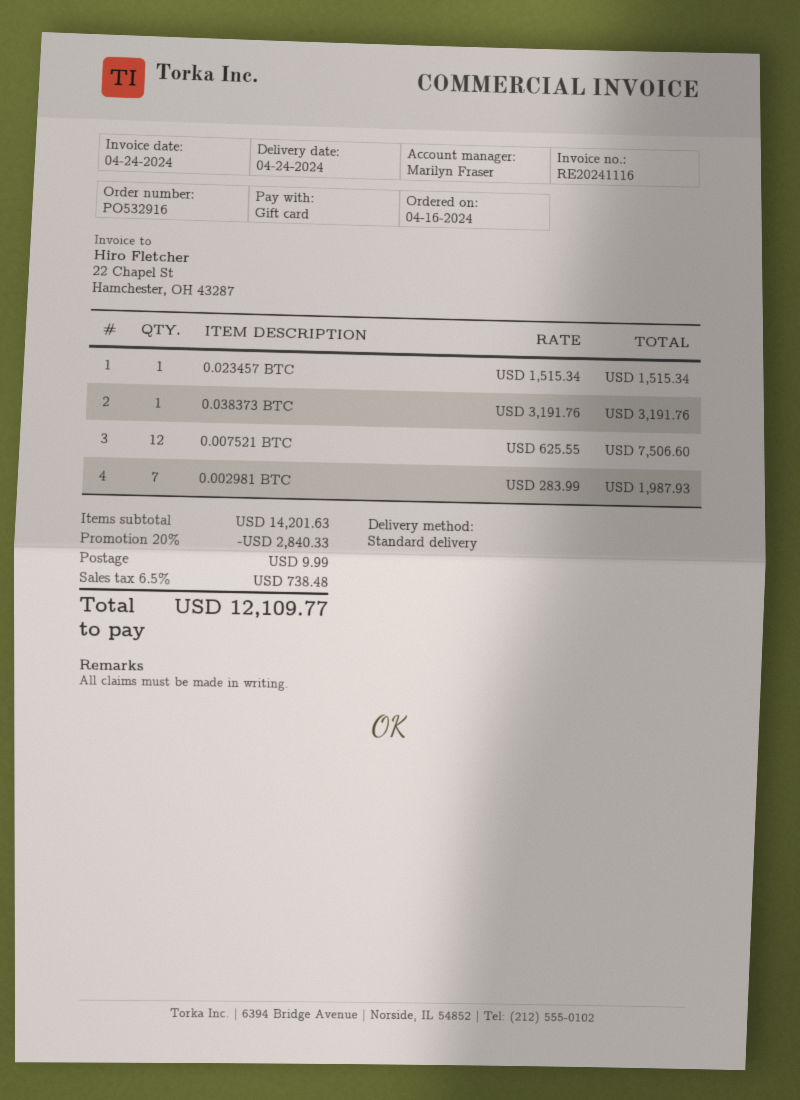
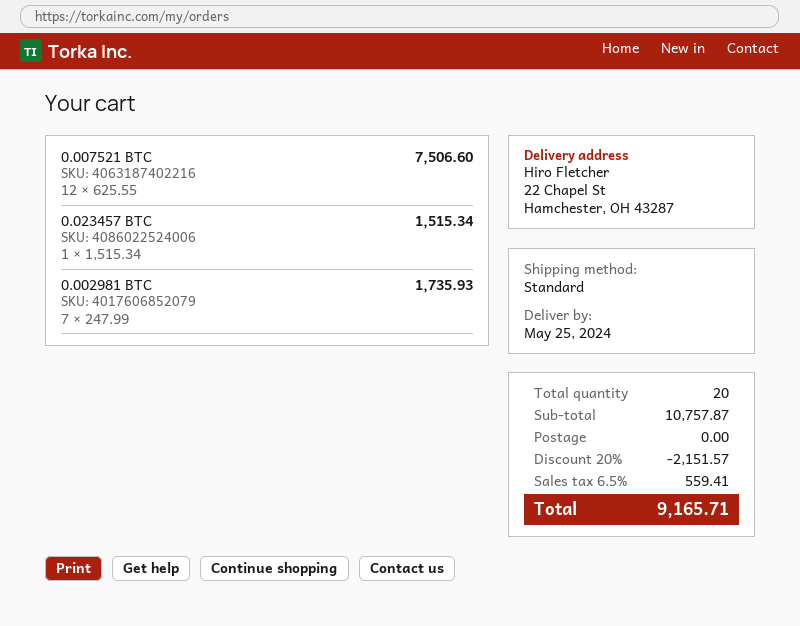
delivery date: 2024-04-24 -> 2024-05-25
0.038373 BTC: 1 x 3191.76 = 3191.76 -> none
0.002981 BTC: 7 x 283.99 = 1987.93 -> 7 x 247.99 = 1735.93
subtotal: 14201.63 -> 10757.87
discount: 20% = 2840.33 -> 20% = 2151.57
shipping: 9.99 -> 0.00
tax: 6.5% = 738.48 -> 6.5% = 559.41
total: 12109.77 -> 9165.71

